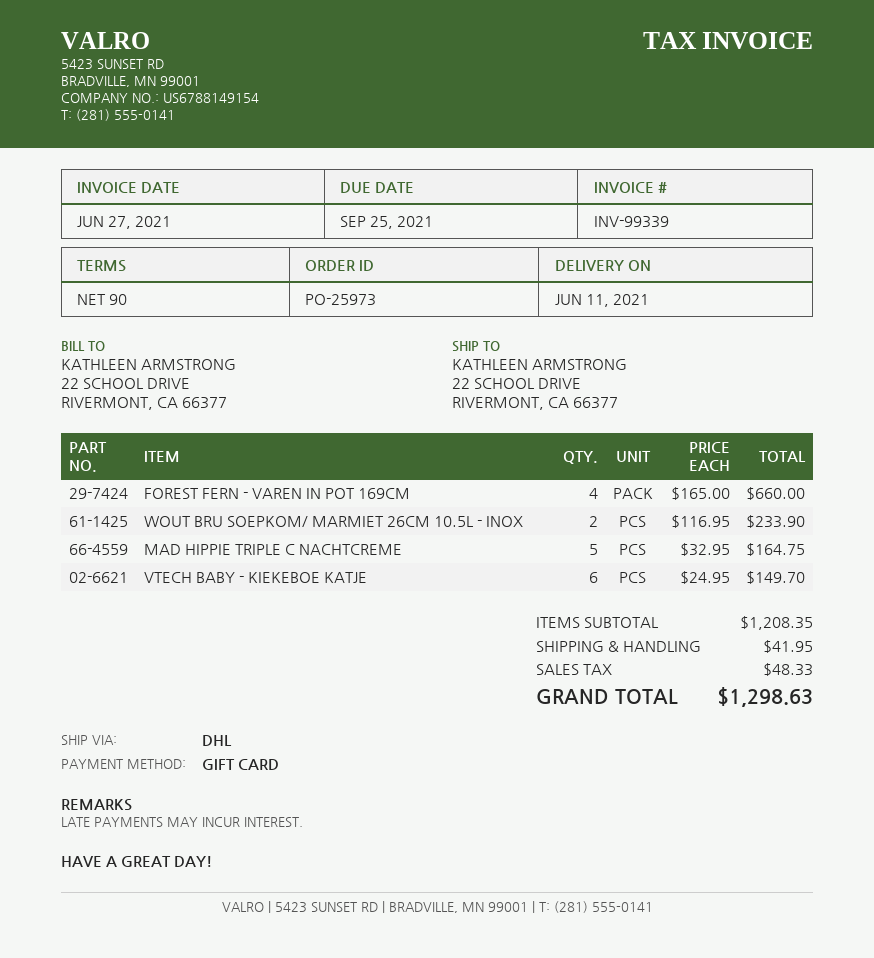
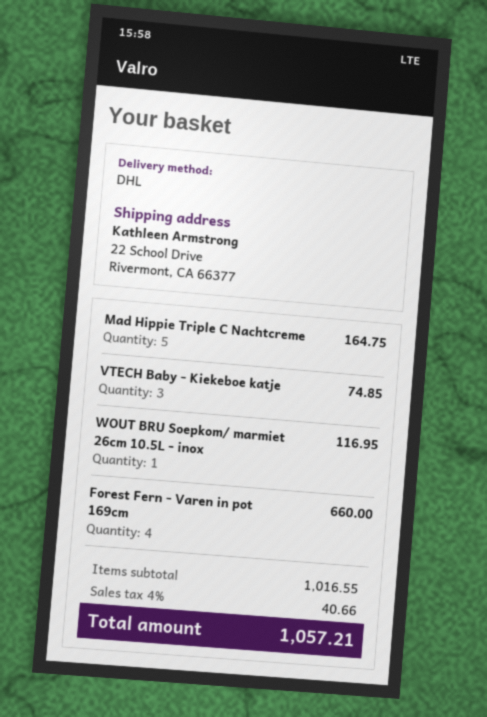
WOUT BRU SOEPKOM/ MARMIET 26CM 10.5L - INOX: 2 for 233.90 -> 1 for 116.95
VTECH BABY - KIEKEBOE KATJE: 6 for 149.70 -> 3 for 74.85
subtotal: 1208.35 -> 1016.55
shipping: 41.95 -> none
tax: 48.33 -> 40.66
total: 1298.63 -> 1057.21

